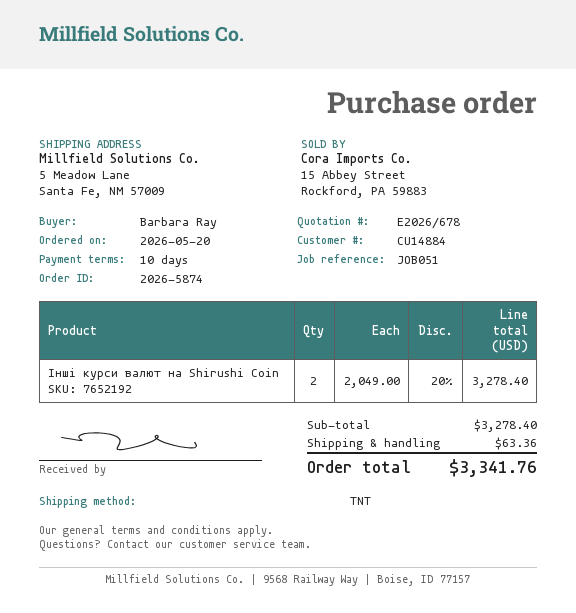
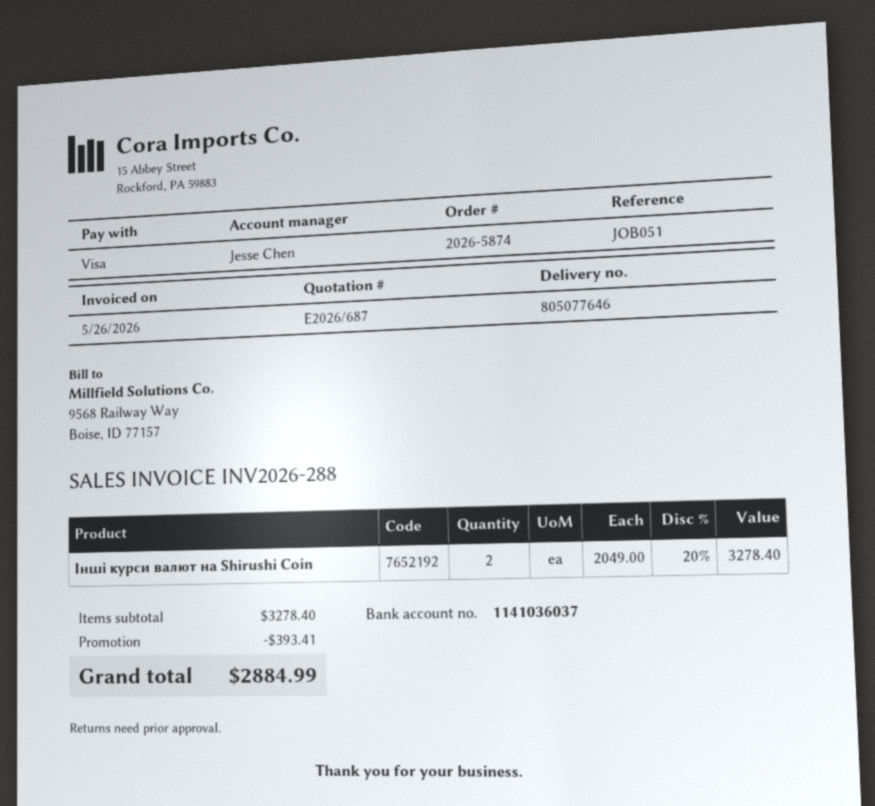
quote number: E2026/678 -> E2026/687
discount: none -> 393.41
shipping: 63.36 -> none
total: 3341.76 -> 2884.99

